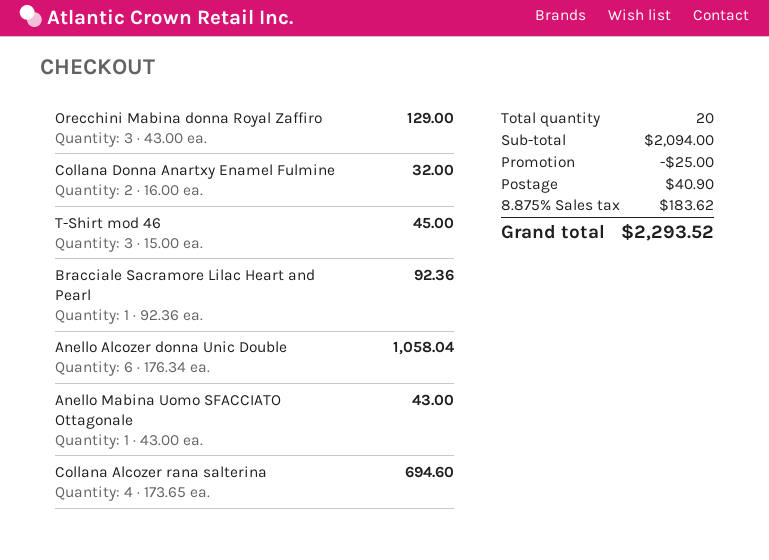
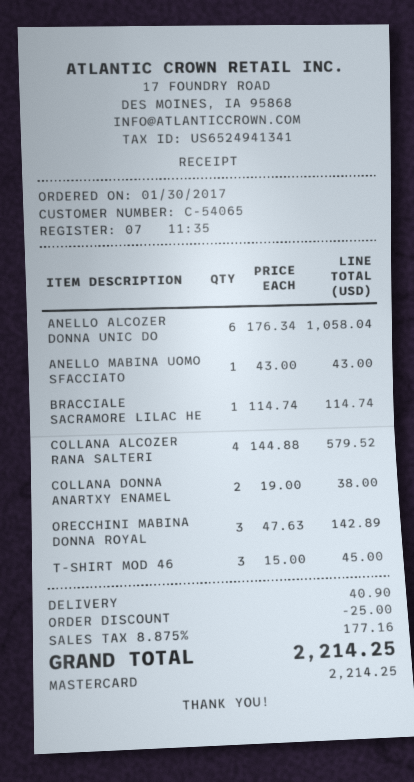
Orecchini Mabina donna Royal Zaffiro: 3 x 43.00 = 129.00 -> 3 x 47.63 = 142.89
Collana Donna Anartxy Enamel Fulmine: 2 x 16.00 = 32.00 -> 2 x 19.00 = 38.00
Bracciale Sacramore Lilac Heart and Pearl: 1 x 92.36 = 92.36 -> 1 x 114.74 = 114.74
Collana Alcozer rana salterina: 4 x 173.65 = 694.60 -> 4 x 144.88 = 579.52
tax: 8.875% = 183.62 -> 8.875% = 177.16
total: 2293.52 -> 2214.25

